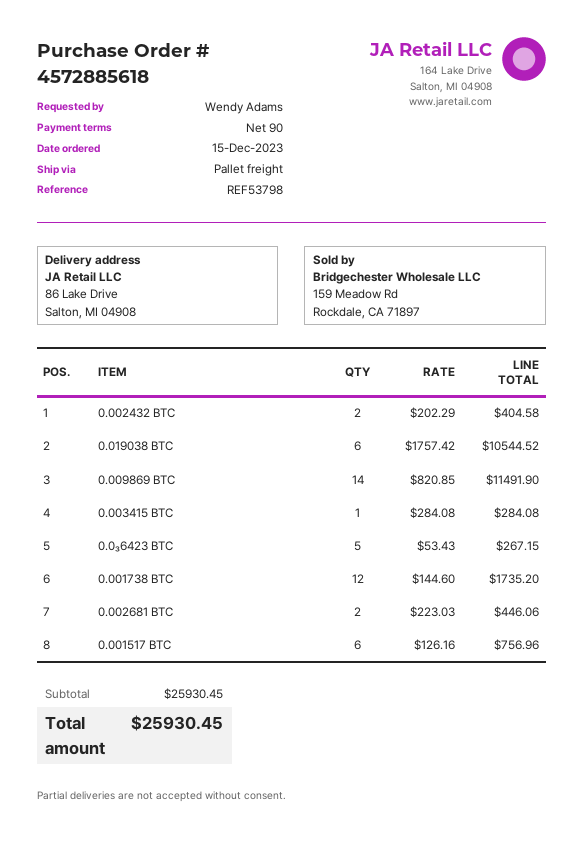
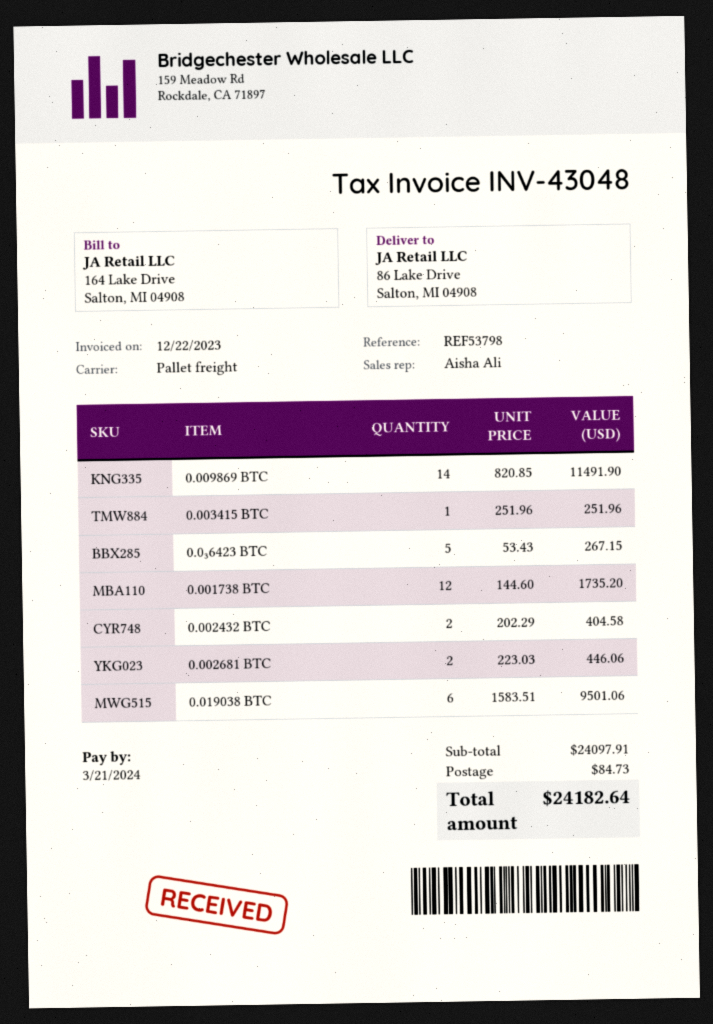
0.019038 BTC: 6 x 1757.42 = 10544.52 -> 6 x 1583.51 = 9501.06
0.003415 BTC: 1 x 284.08 = 284.08 -> 1 x 251.96 = 251.96
0.001517 BTC: 6 x 126.16 = 756.96 -> none
subtotal: 25930.45 -> 24097.91
shipping: none -> 84.73
total: 25930.45 -> 24182.64

